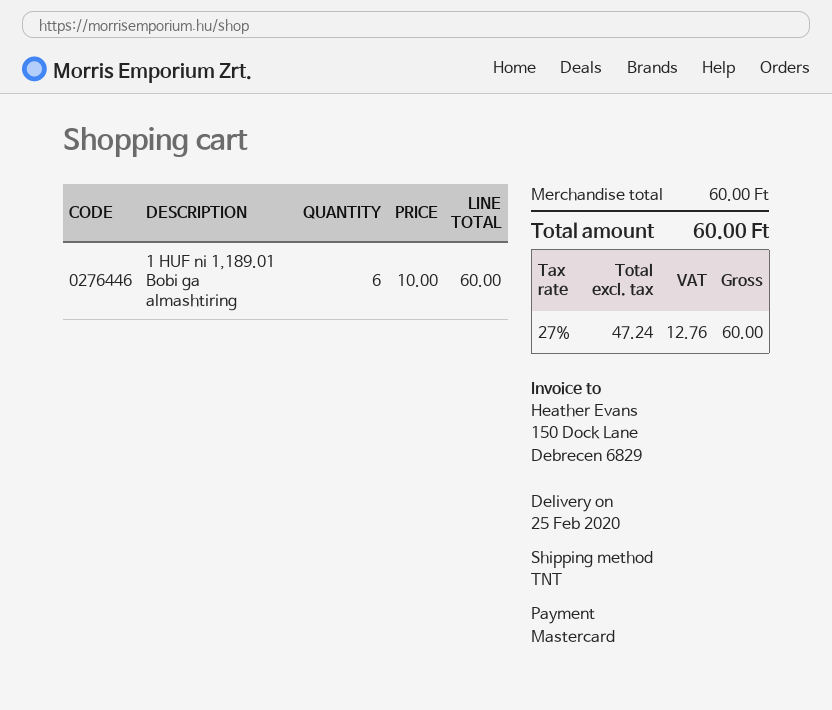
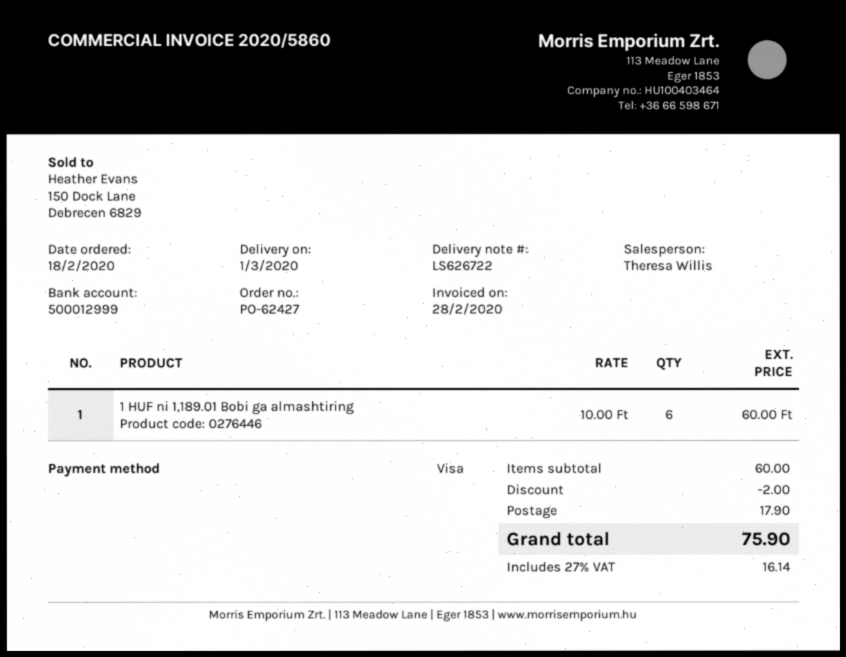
delivery date: 2020-02-25 -> 2020-03-01
payment method: Mastercard -> Visa
discount: none -> 2.00
shipping: none -> 17.90
tax: 27% = 12.76 -> 27% = 16.14
total: 60.00 -> 75.90

